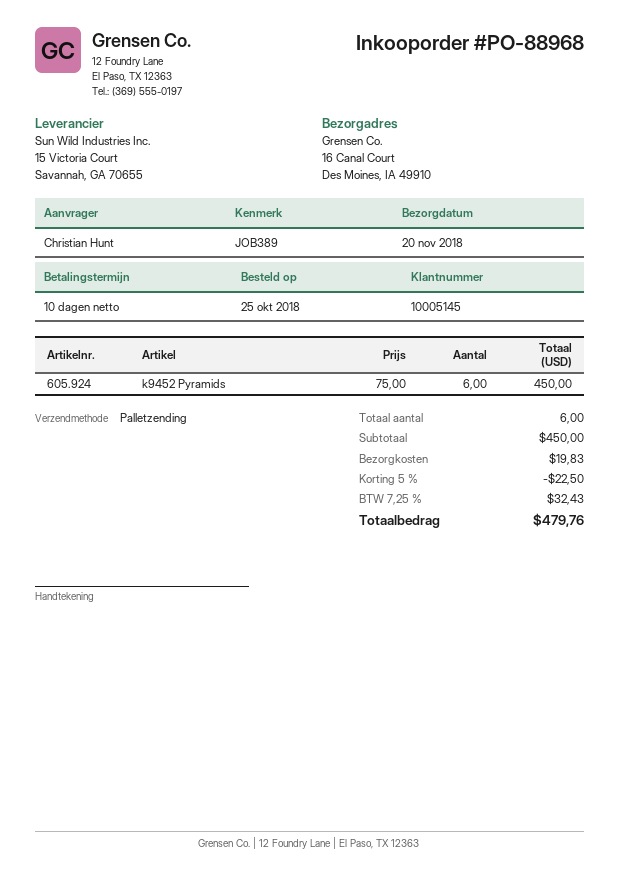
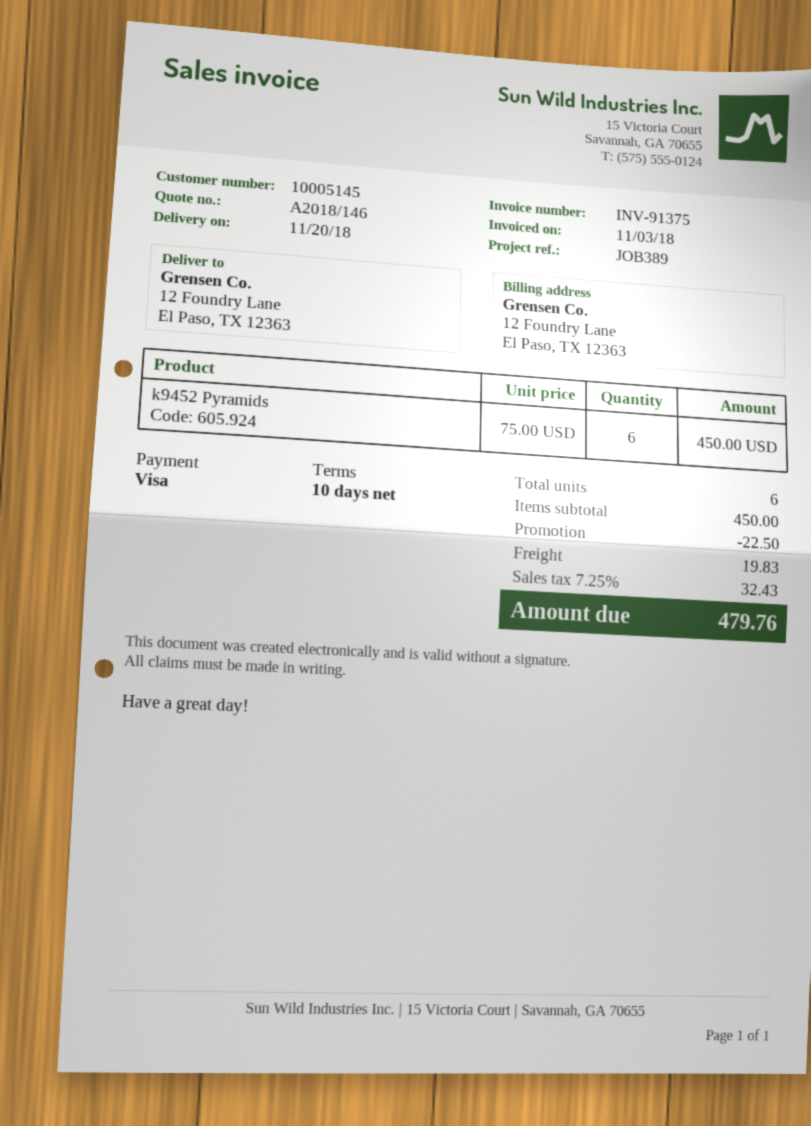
ship to: 16 Canal Court, Des Moines, IA 49910 -> 12 Foundry Lane, El Paso, TX 12363

